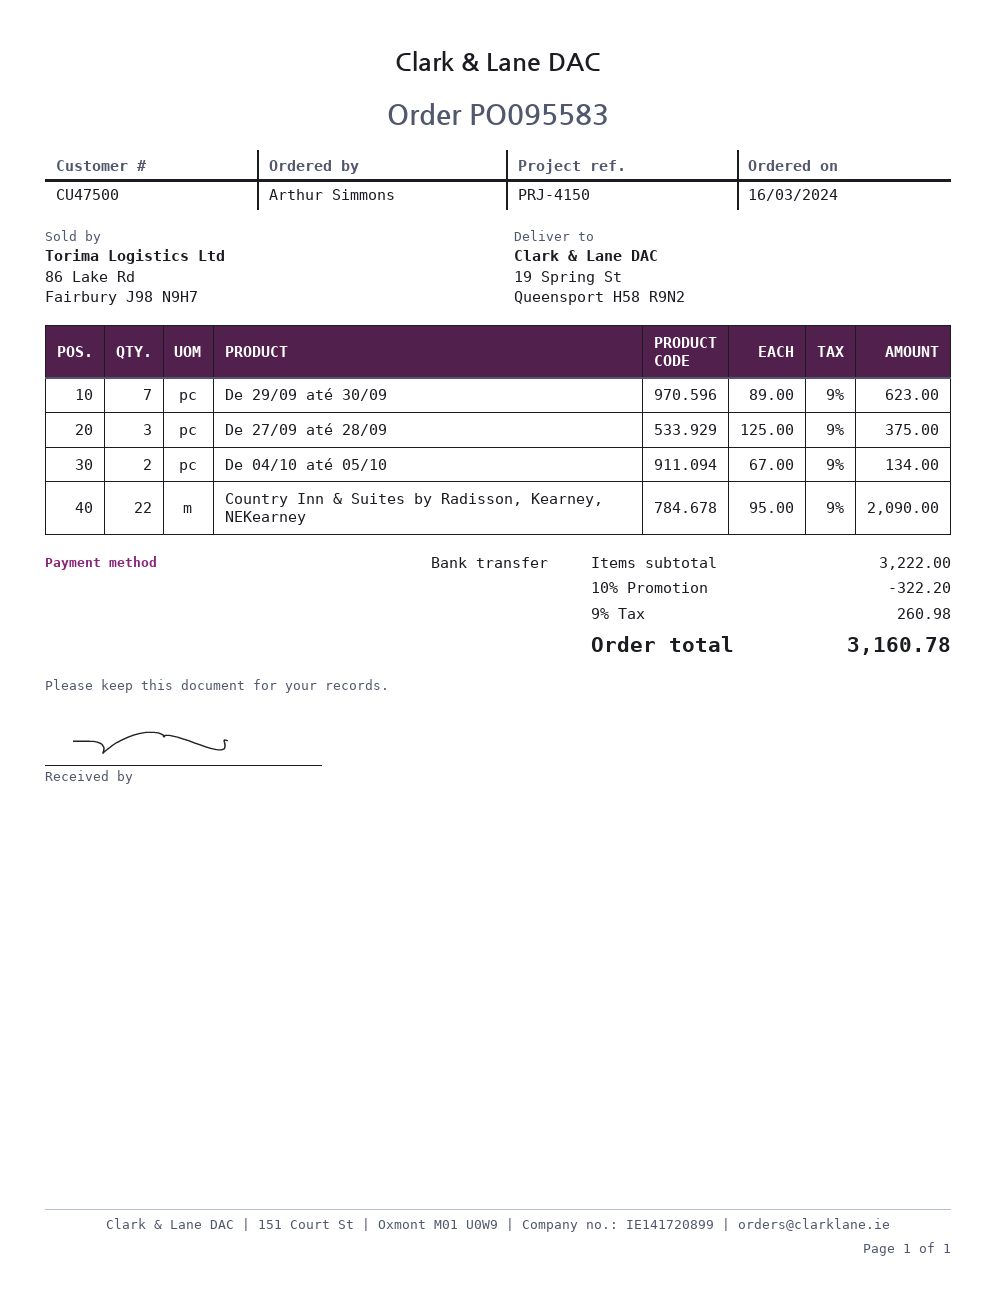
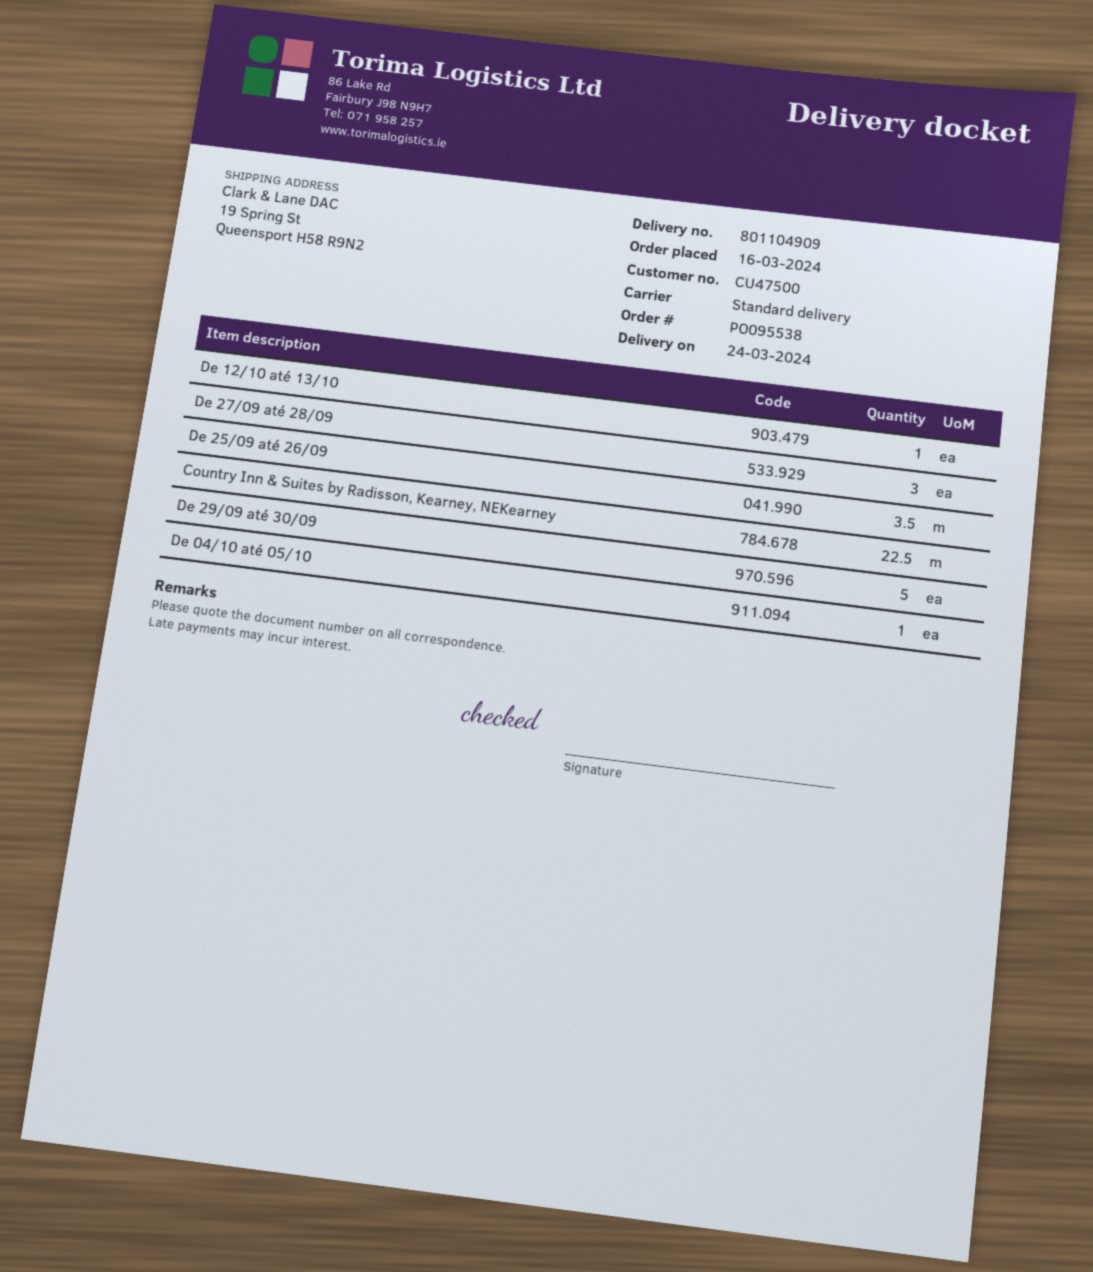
order number: PO095583 -> PO095538
De 29/09 até 30/09: 7 -> 5
De 04/10 até 05/10: 2 -> 1
Country Inn & Suites by Radisson, Kearney, NEKearney: 22 -> 22.5
De 12/10 até 13/10: none -> 1
De 25/09 até 26/09: none -> 3.5

